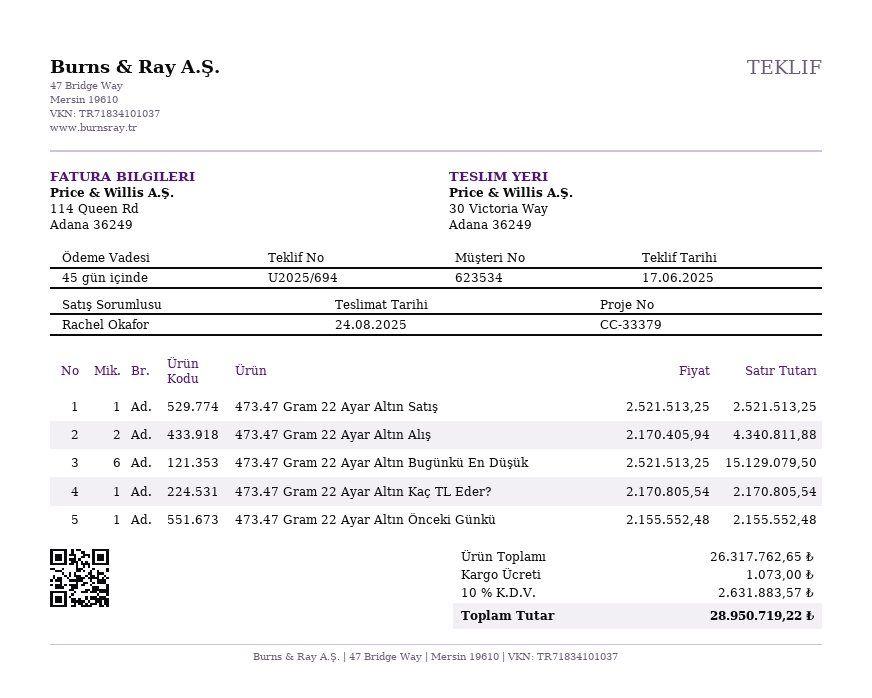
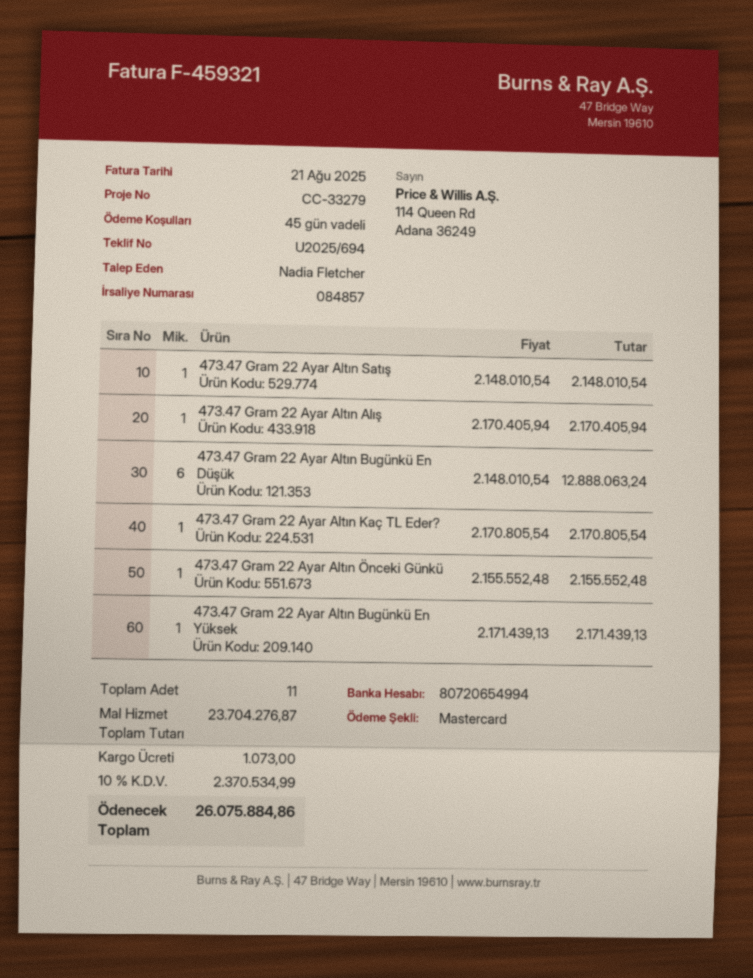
reference: CC-33379 -> CC-33279
473.47 Gram 22 Ayar Altın Satış: 1 x 2521513.25 = 2521513.25 -> 1 x 2148010.54 = 2148010.54
473.47 Gram 22 Ayar Altın Alış: 2 x 2170405.94 = 4340811.88 -> 1 x 2170405.94 = 2170405.94
473.47 Gram 22 Ayar Altın Bugünkü En Düşük: 6 x 2521513.25 = 15129079.50 -> 6 x 2148010.54 = 12888063.24
473.47 Gram 22 Ayar Altın Bugünkü En Yüksek: none -> 1 x 2171439.13 = 2171439.13
subtotal: 26317762.65 -> 23704276.87
tax: 10% = 2631883.57 -> 10% = 2370534.99
total: 28950719.22 -> 26075884.86

